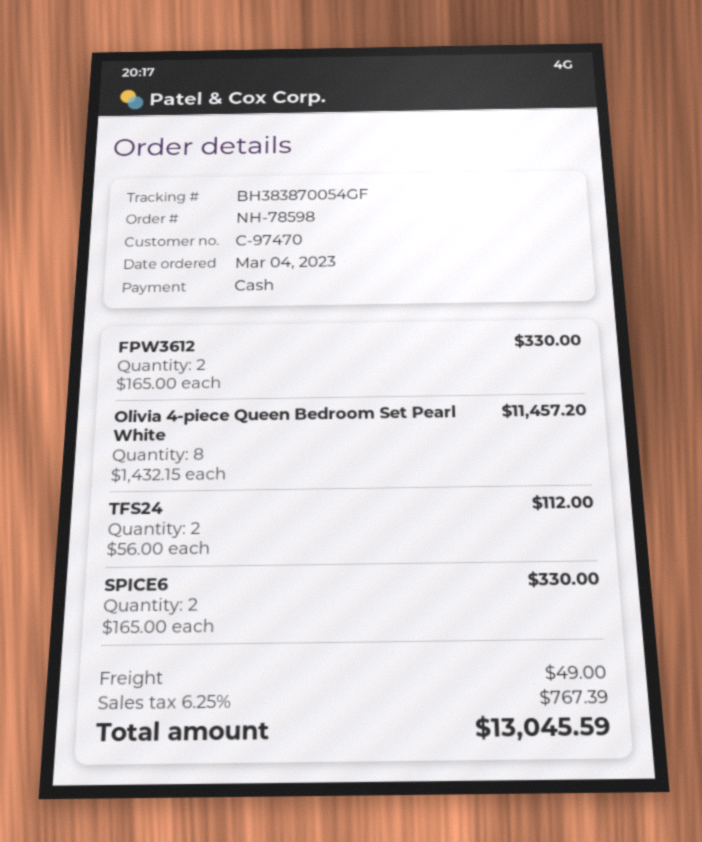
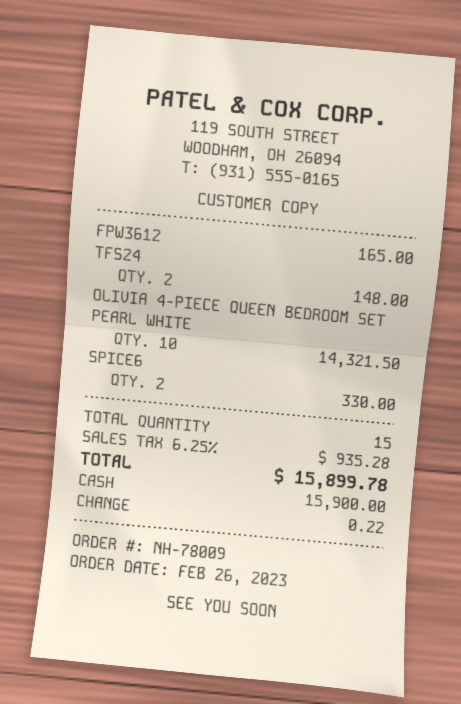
order number: NH-78598 -> NH-78009
order date: 2023-03-04 -> 2023-02-26
FPW3612: 2 for 330.00 -> 1 for 165.00
Olivia 4-piece Queen Bedroom Set Pearl White: 8 for 11457.20 -> 10 for 14321.50
TFS24: 2 for 112.00 -> 2 for 148.00
shipping: 49.00 -> none
tax: 6.25% = 767.39 -> 6.25% = 935.28
total: 13045.59 -> 15899.78

